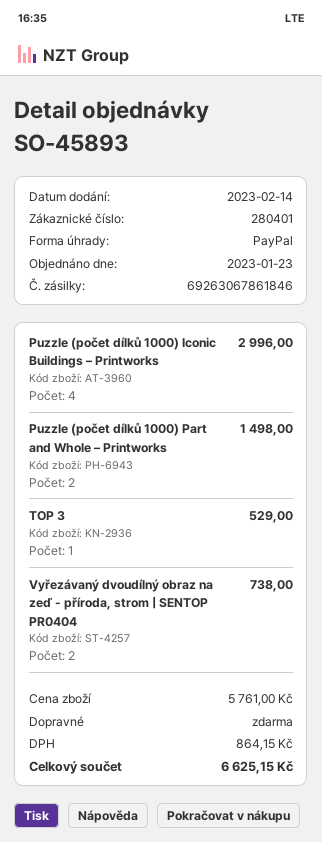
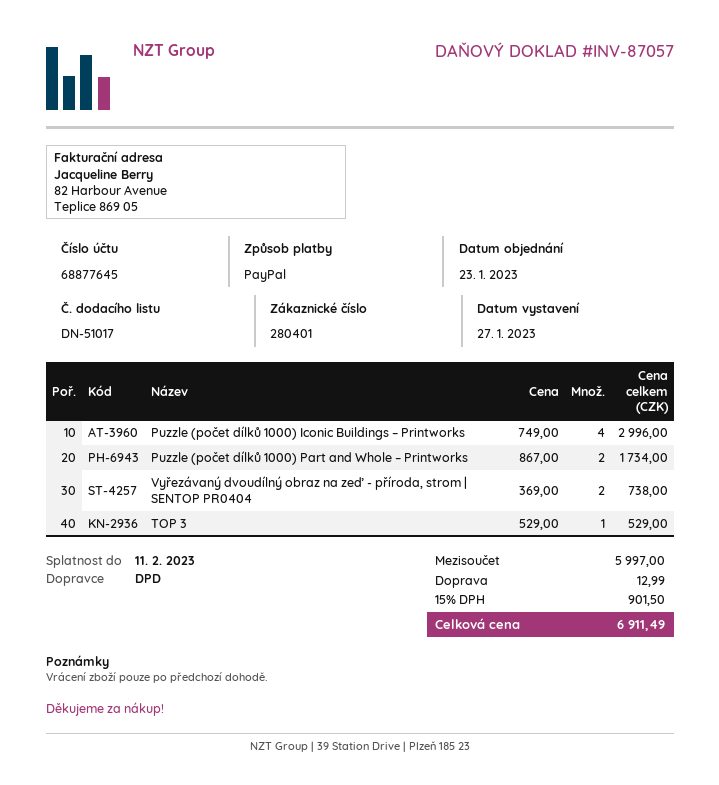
Puzzle (počet dílků 1000) Part and Whole – Printworks: 2 for 1498.00 -> 2 for 1734.00
subtotal: 5761.00 -> 5997.00
shipping: 0.00 -> 12.99
tax: 864.15 -> 901.50
total: 6625.15 -> 6911.49

